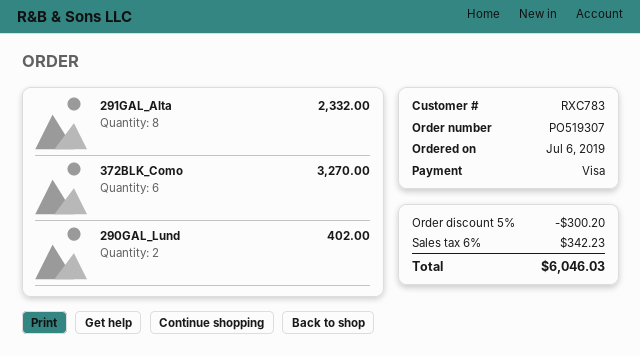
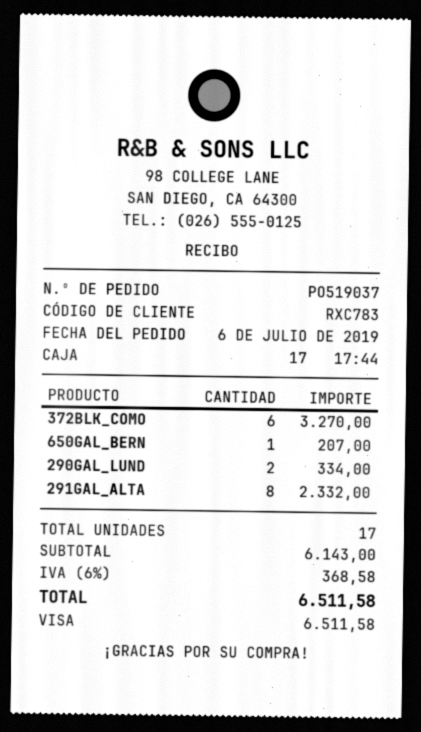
order number: PO519307 -> PO519037
290GAL_Lund: 2 for 402.00 -> 2 for 334.00
650GAL_BERN: none -> 1 for 207.00
discount: 5% = 300.20 -> none
tax: 6% = 342.23 -> 6% = 368.58
total: 6046.03 -> 6511.58

